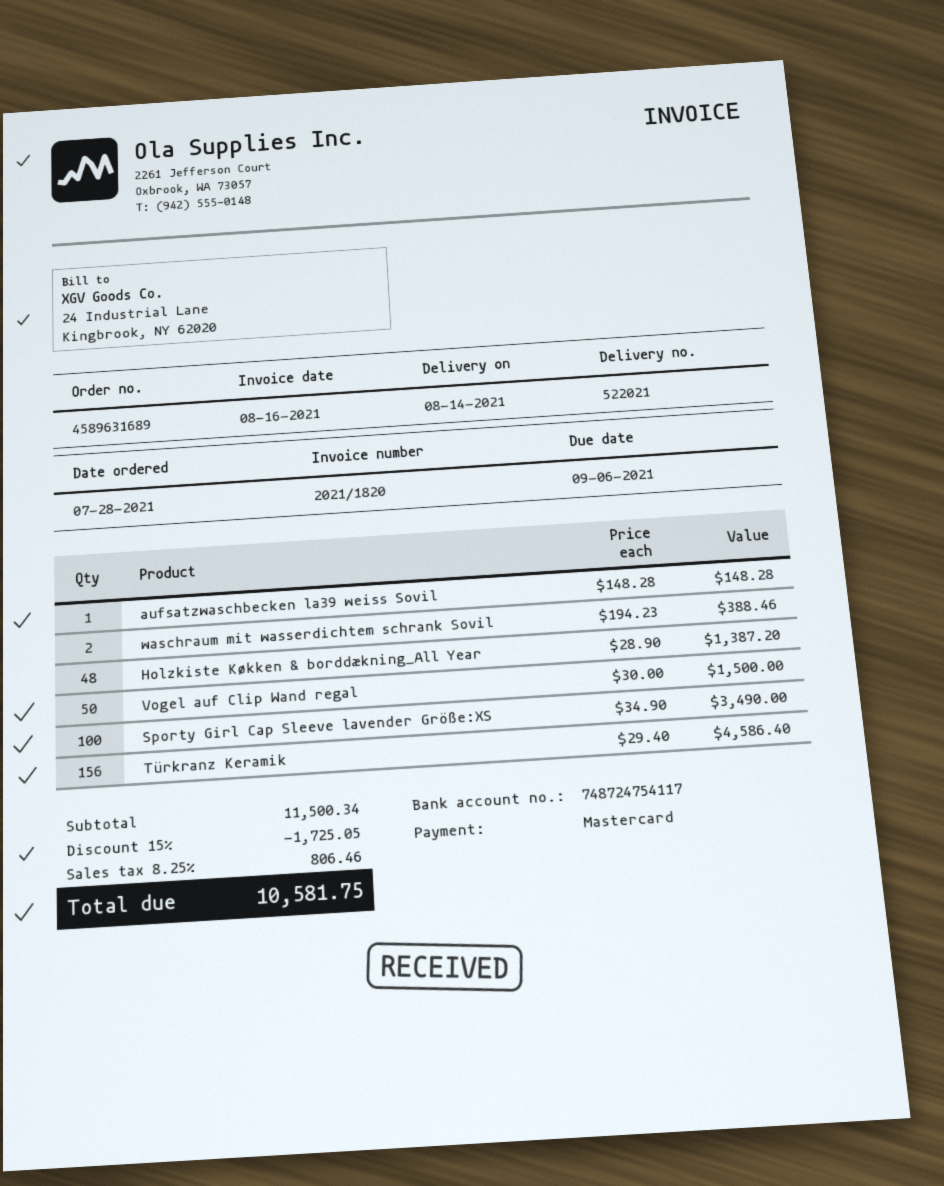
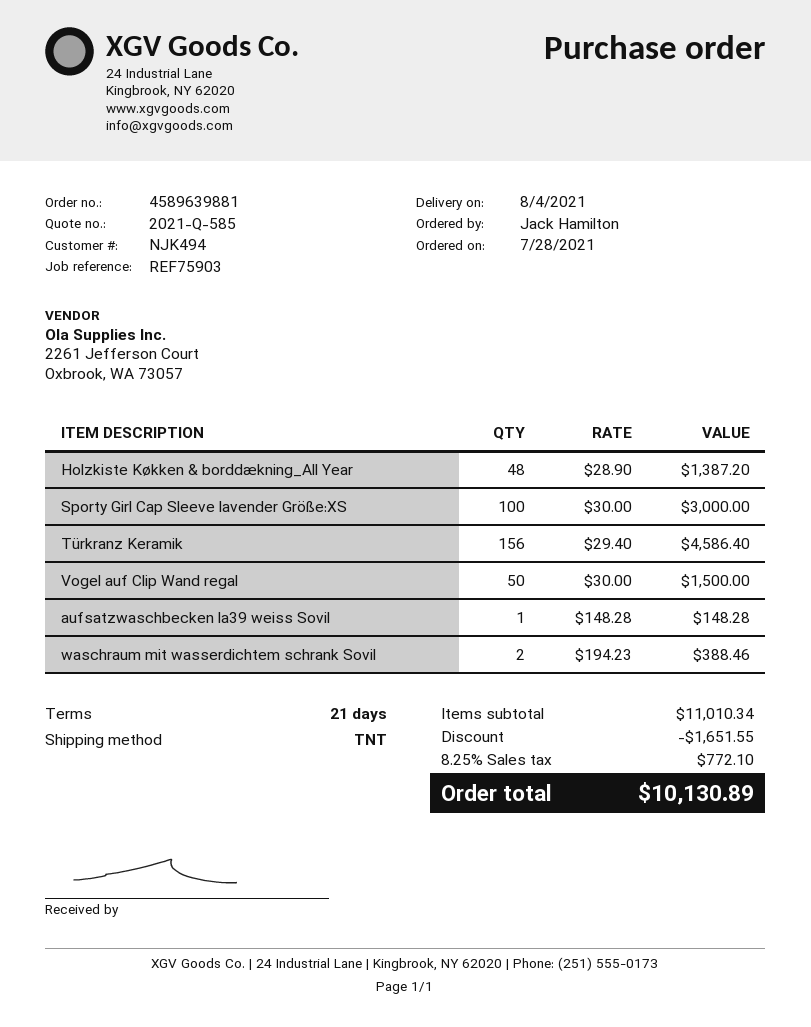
order number: 4589631689 -> 4589639881
delivery date: 2021-08-14 -> 2021-08-04
Sporty Girl Cap Sleeve lavender Größe:XS: 100 x 34.90 = 3490.00 -> 100 x 30.00 = 3000.00
subtotal: 11500.34 -> 11010.34
discount: 1725.05 -> 1651.55
tax: 8.25% = 806.46 -> 8.25% = 772.10
total: 10581.75 -> 10130.89

